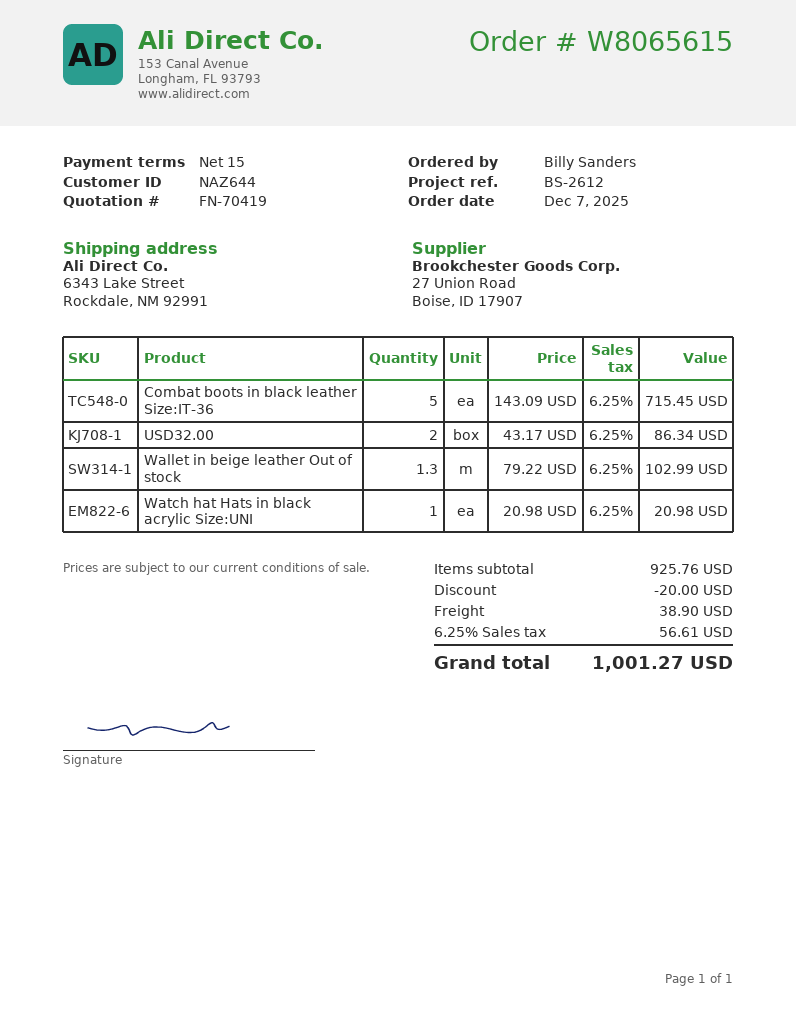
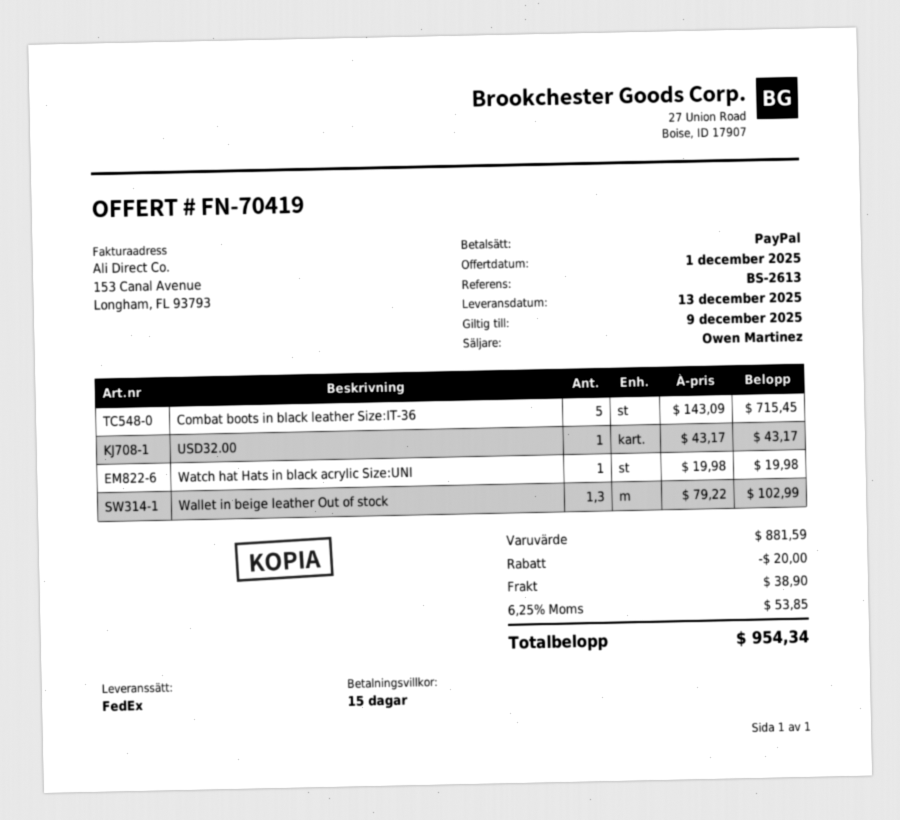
reference: BS-2612 -> BS-2613
USD32.00: 2 x 43.17 = 86.34 -> 1 x 43.17 = 43.17
Watch hat Hats in black acrylic Size:UNI: 1 x 20.98 = 20.98 -> 1 x 19.98 = 19.98
subtotal: 925.76 -> 881.59
tax: 6.25% = 56.61 -> 6.25% = 53.85
total: 1001.27 -> 954.34

